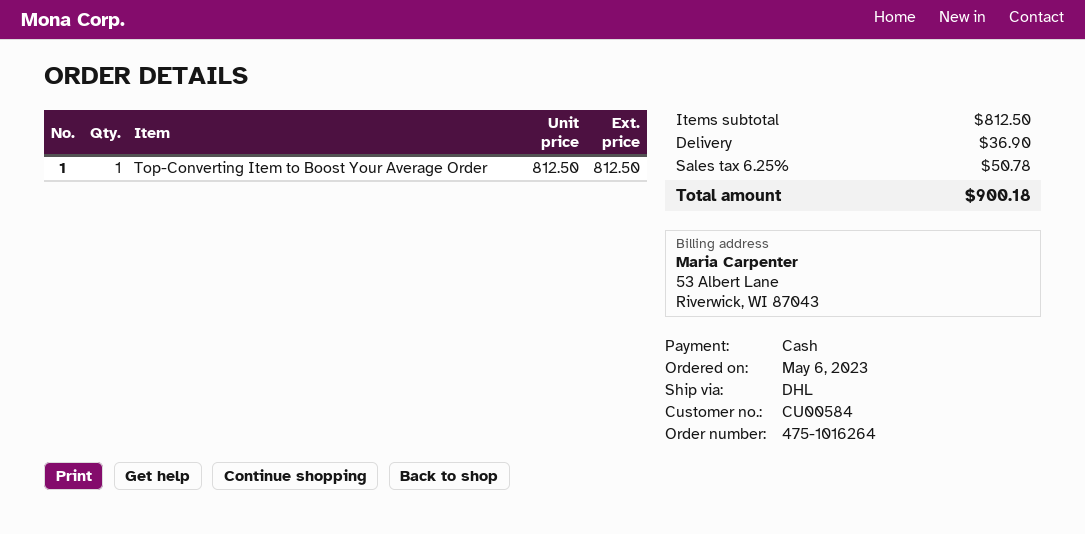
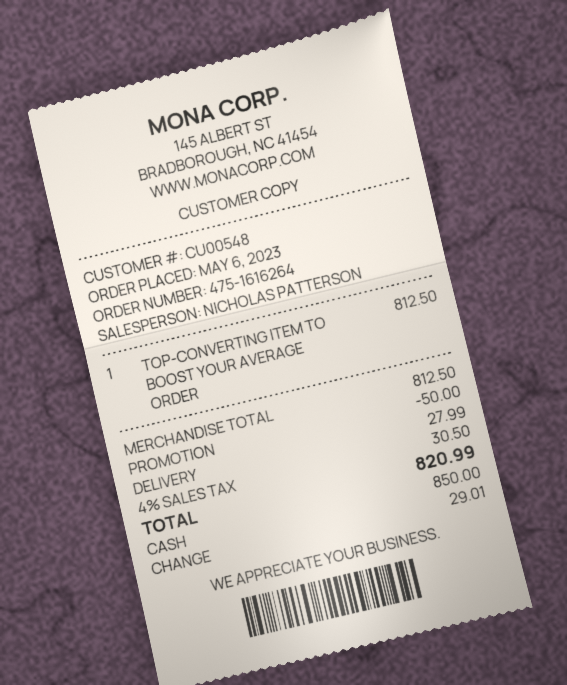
order number: 475-1016264 -> 475-1616264
customer number: CU00584 -> CU00548
discount: none -> 50.00
shipping: 36.90 -> 27.99
tax: 6.25% = 50.78 -> 4% = 30.50
total: 900.18 -> 820.99

